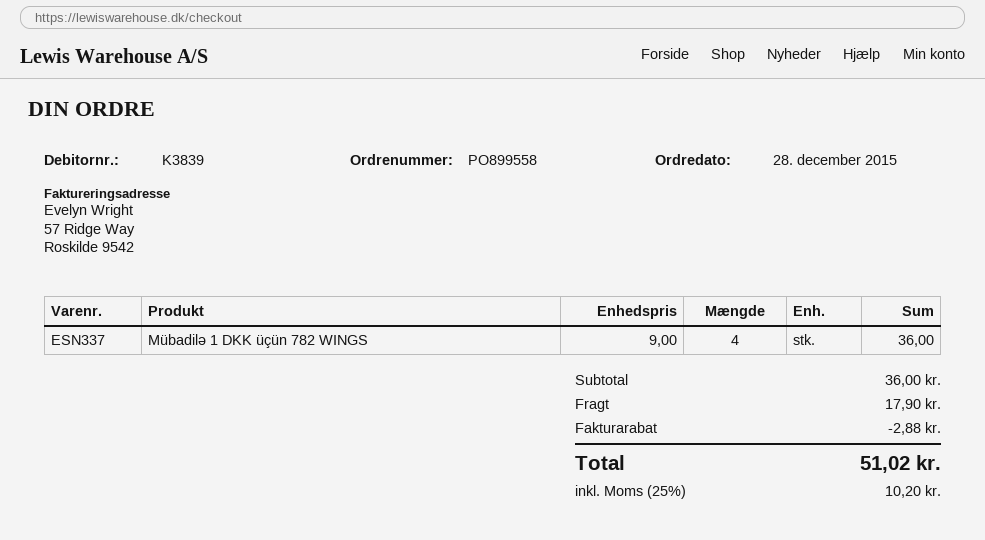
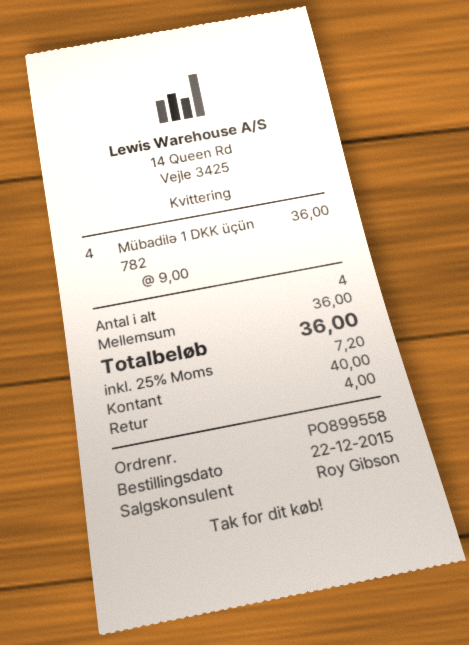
order date: 2015-12-28 -> 2015-12-22
discount: 2.88 -> none
shipping: 17.90 -> none
tax: 25% = 10.20 -> 25% = 7.20
total: 51.02 -> 36.00

